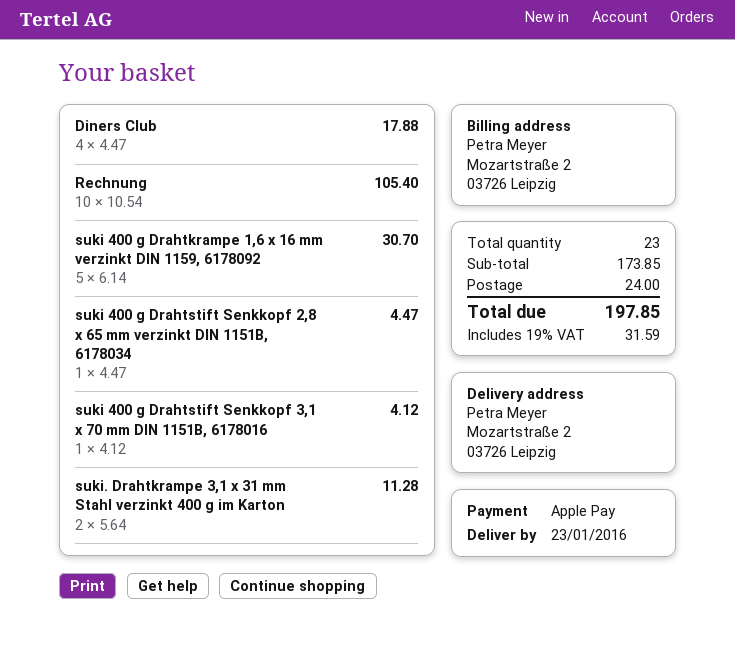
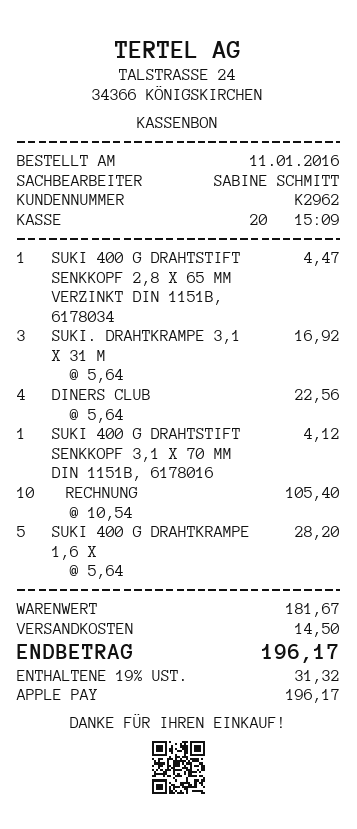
Diners Club: 4 x 4.47 = 17.88 -> 4 x 5.64 = 22.56
suki 400 g Drahtkrampe 1,6 x 16 mm verzinkt DIN 1159, 6178092: 5 x 6.14 = 30.70 -> 5 x 5.64 = 28.20
suki. Drahtkrampe 3,1 x 31 mm Stahl verzinkt 400 g im Karton: 2 x 5.64 = 11.28 -> 3 x 5.64 = 16.92
subtotal: 173.85 -> 181.67
shipping: 24.00 -> 14.50
tax: 19% = 31.59 -> 19% = 31.32
total: 197.85 -> 196.17

